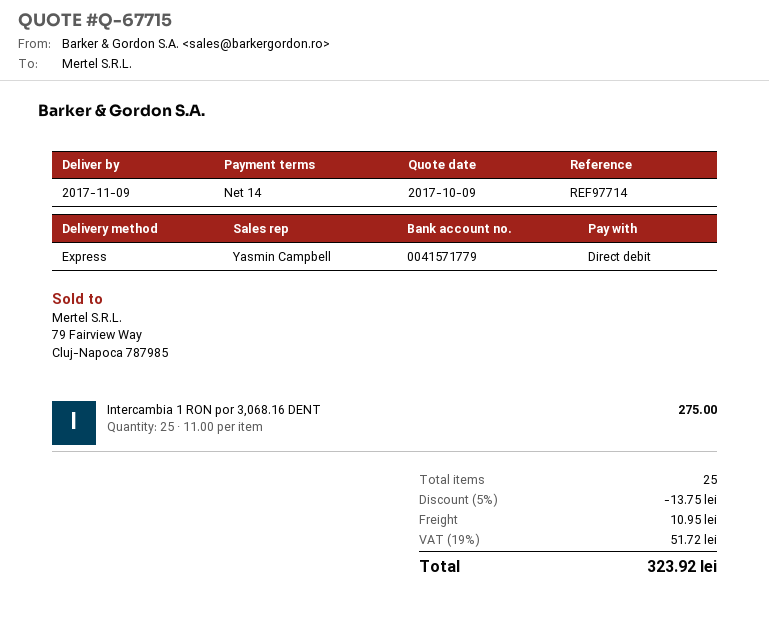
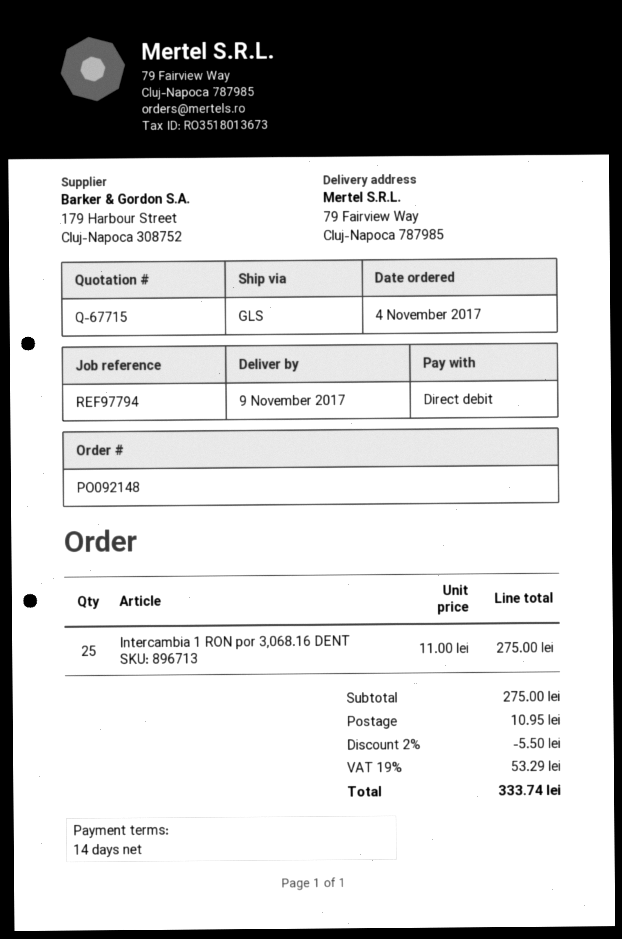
reference: REF97714 -> REF97794
shipping method: express -> GLS
discount: 5% = 13.75 -> 2% = 5.50
tax: 19% = 51.72 -> 19% = 53.29
total: 323.92 -> 333.74

